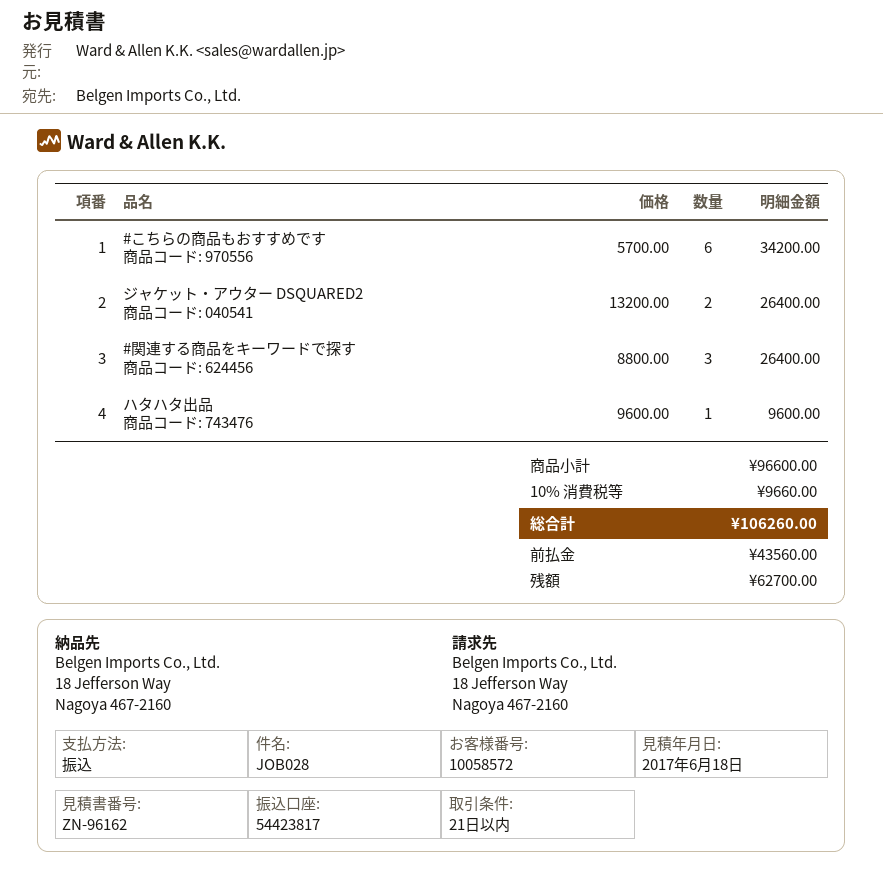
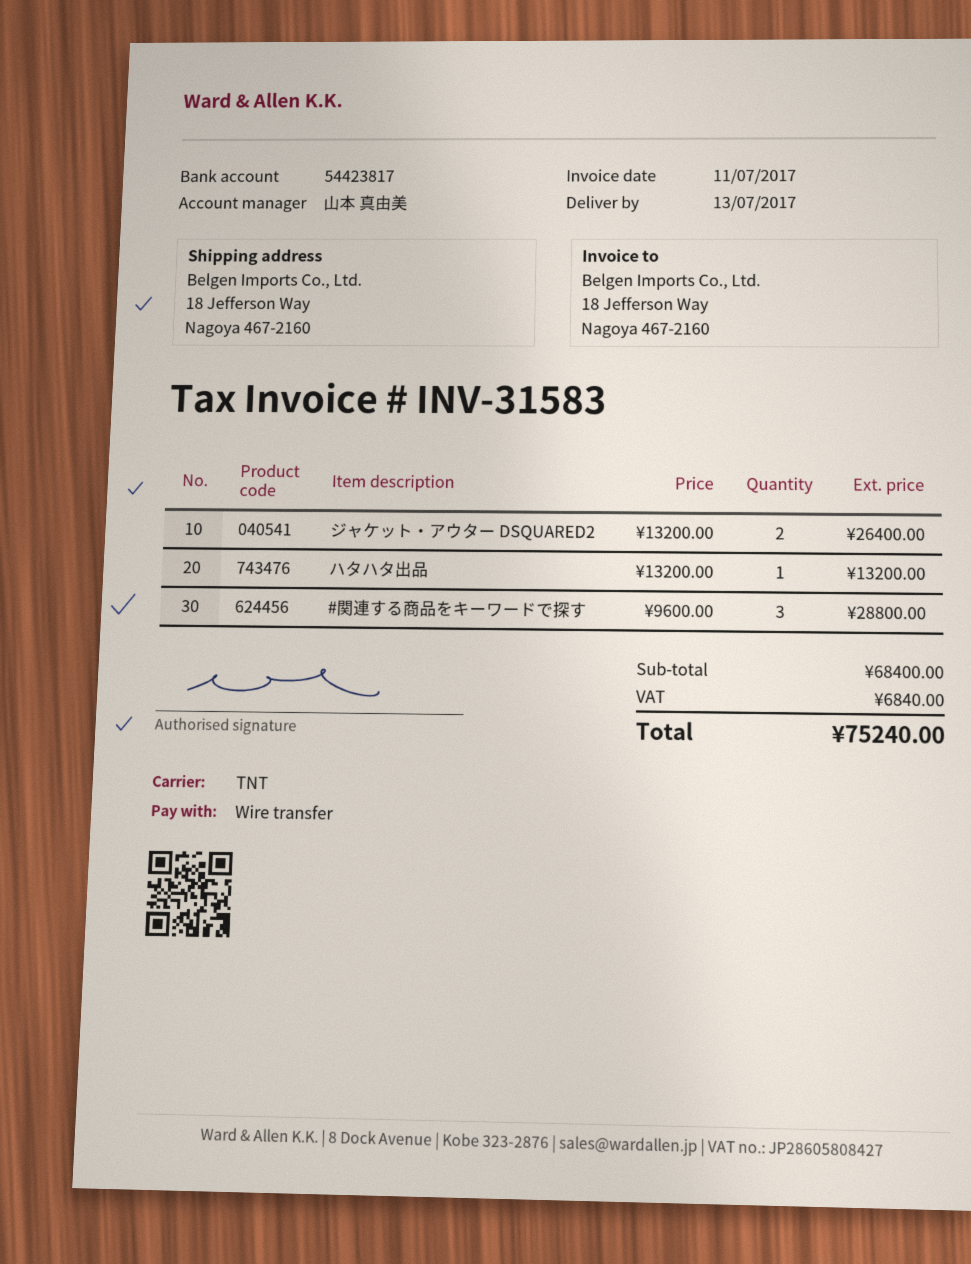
#こちらの商品もおすすめです: 6 x 5700.00 = 34200.00 -> none
#関連する商品をキーワードで探す: 3 x 8800.00 = 26400.00 -> 3 x 9600.00 = 28800.00
ハタハタ出品: 1 x 9600.00 = 9600.00 -> 1 x 13200.00 = 13200.00
subtotal: 96600.00 -> 68400.00
tax: 9660.00 -> 6840.00
total: 106260.00 -> 75240.00

